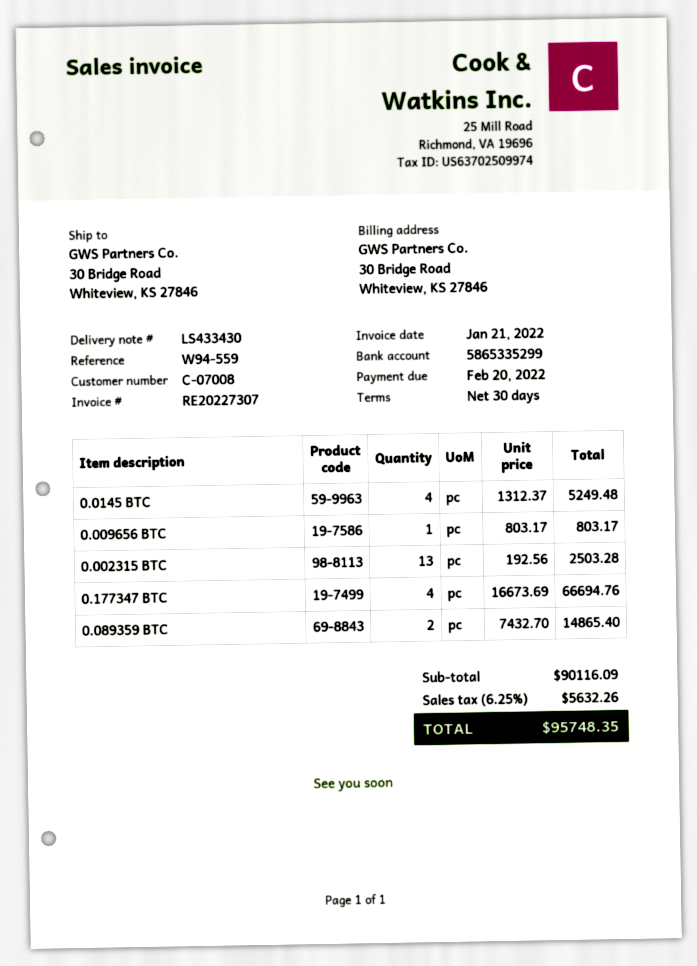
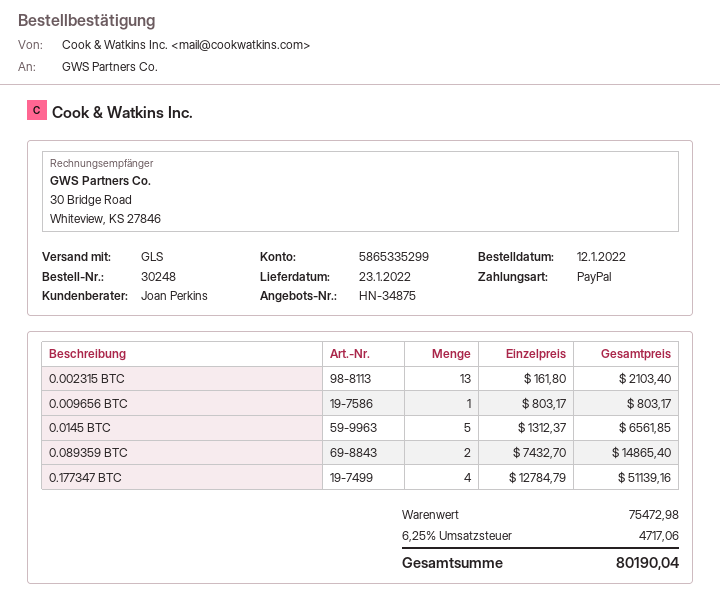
0.0145 BTC: 4 x 1312.37 = 5249.48 -> 5 x 1312.37 = 6561.85
0.002315 BTC: 13 x 192.56 = 2503.28 -> 13 x 161.80 = 2103.40
0.177347 BTC: 4 x 16673.69 = 66694.76 -> 4 x 12784.79 = 51139.16
subtotal: 90116.09 -> 75472.98
tax: 6.25% = 5632.26 -> 6.25% = 4717.06
total: 95748.35 -> 80190.04

